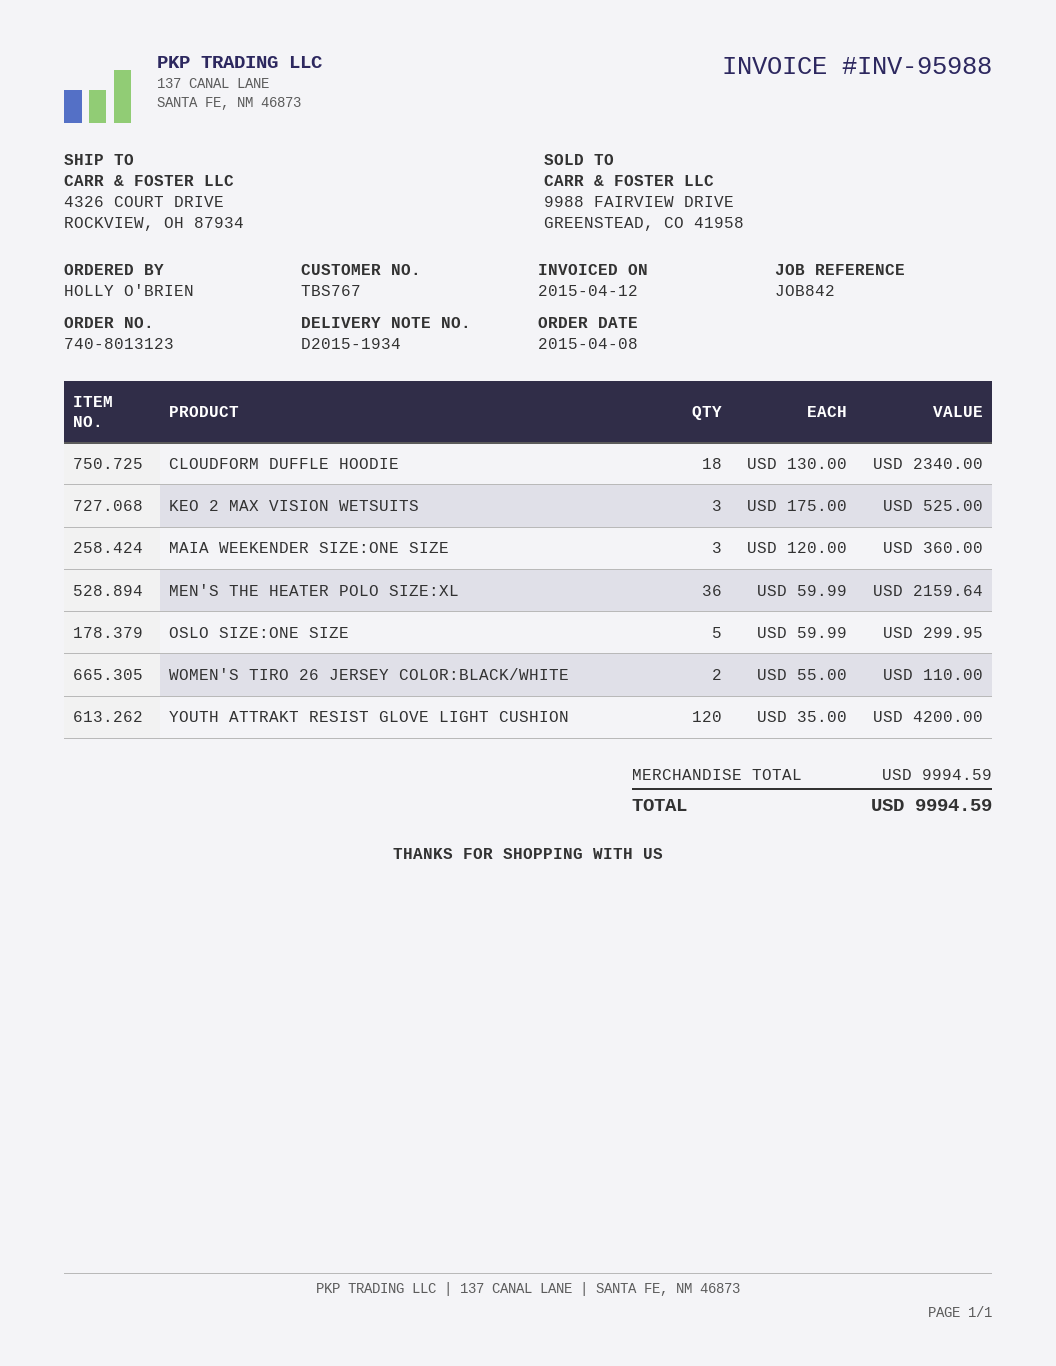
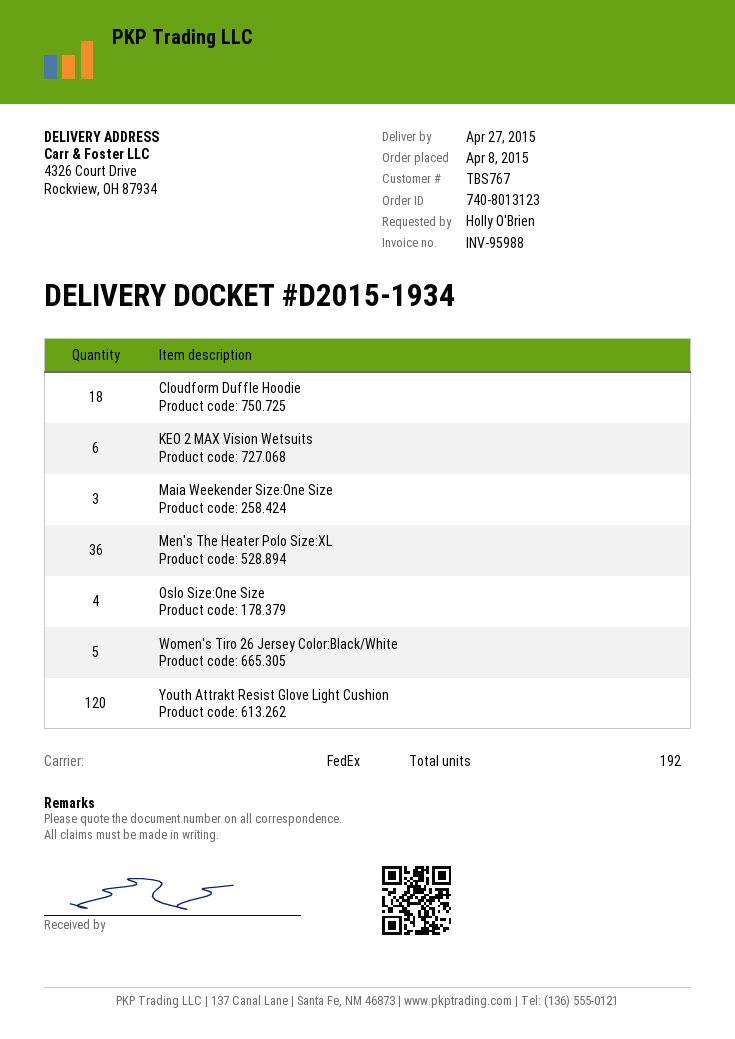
KEO 2 MAX VISION WETSUITS: 3 -> 6
OSLO SIZE:ONE SIZE: 5 -> 4
WOMEN'S TIRO 26 JERSEY COLOR:BLACK/WHITE: 2 -> 5

